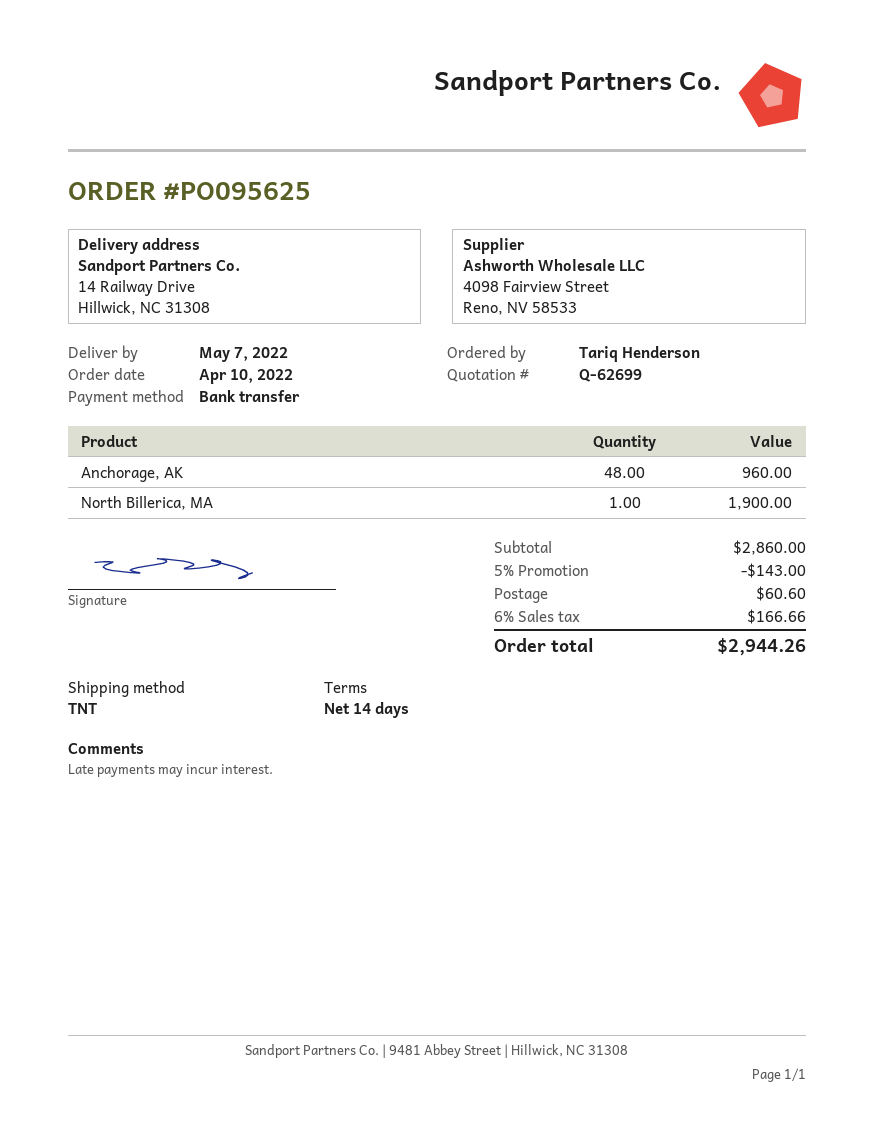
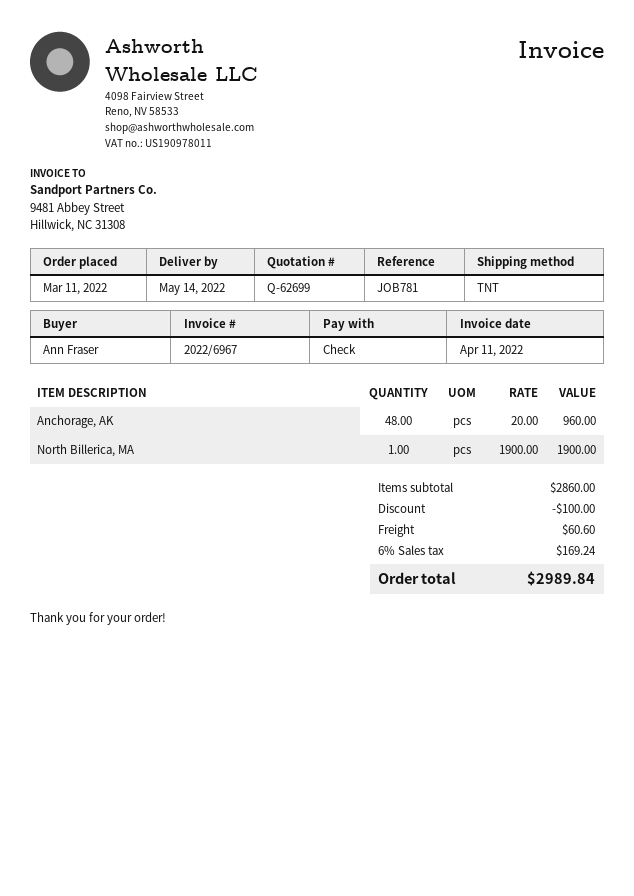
order date: 2022-04-10 -> 2022-03-11
delivery date: 2022-05-07 -> 2022-05-14
ordered by: Tariq Henderson -> Ann Fraser
payment method: bank transfer -> cheque
discount: 143.00 -> 100.00
tax: 6% = 166.66 -> 6% = 169.24
total: 2944.26 -> 2989.84

